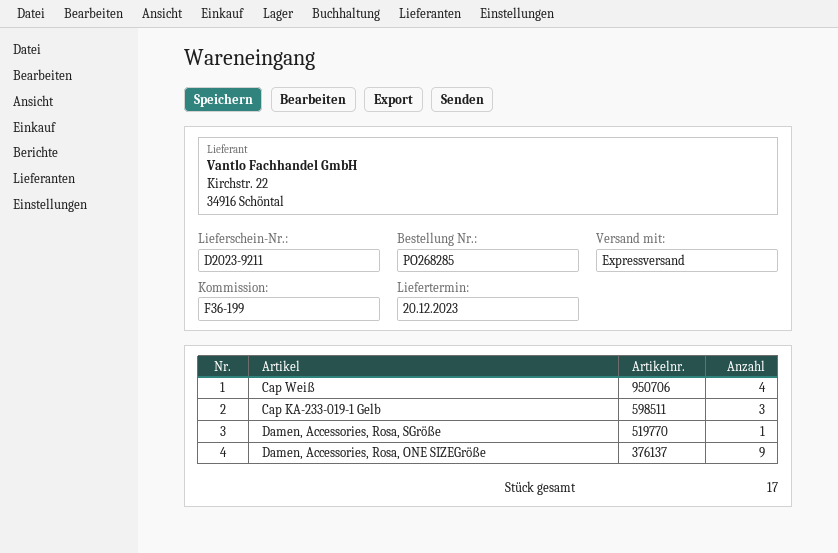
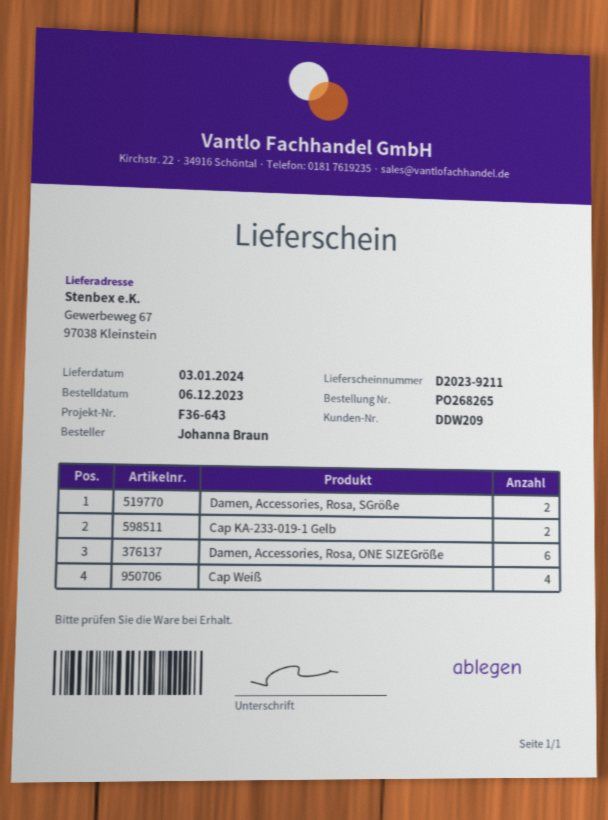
order number: PO268285 -> PO268265
delivery date: 2023-12-20 -> 2024-01-03
reference: F36-199 -> F36-643
Cap KA-233-019-1 Gelb: 3 -> 2
Damen, Accessories, Rosa, SGröße: 1 -> 2
Damen, Accessories, Rosa, ONE SIZEGröße: 9 -> 6

